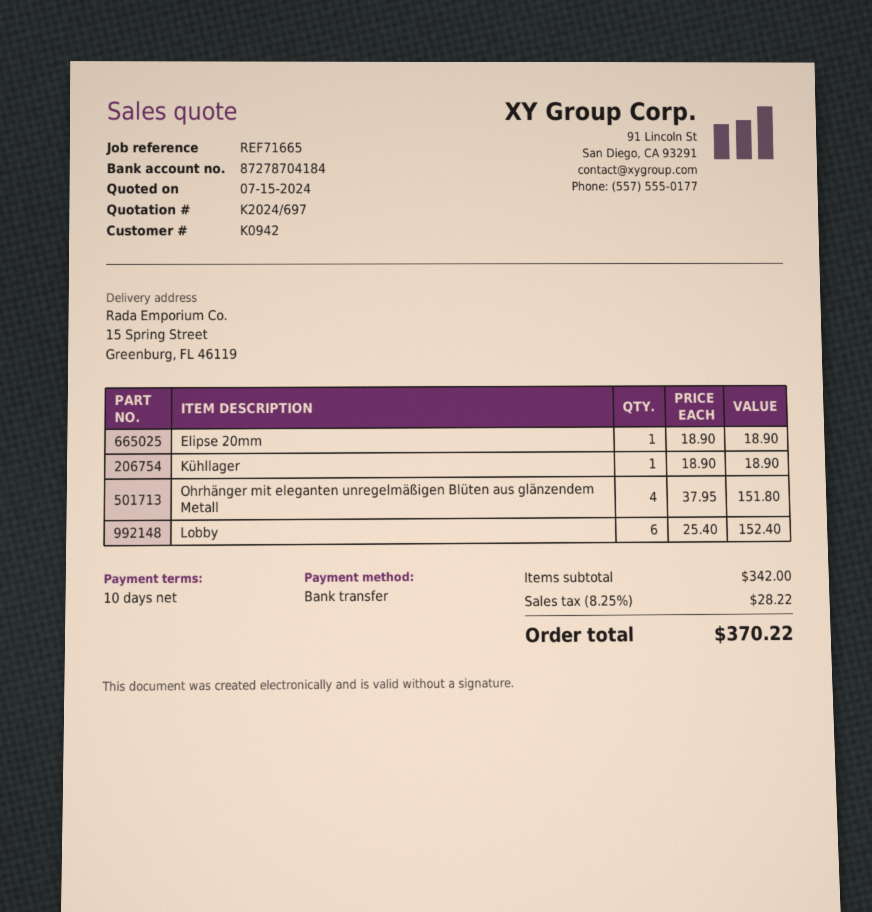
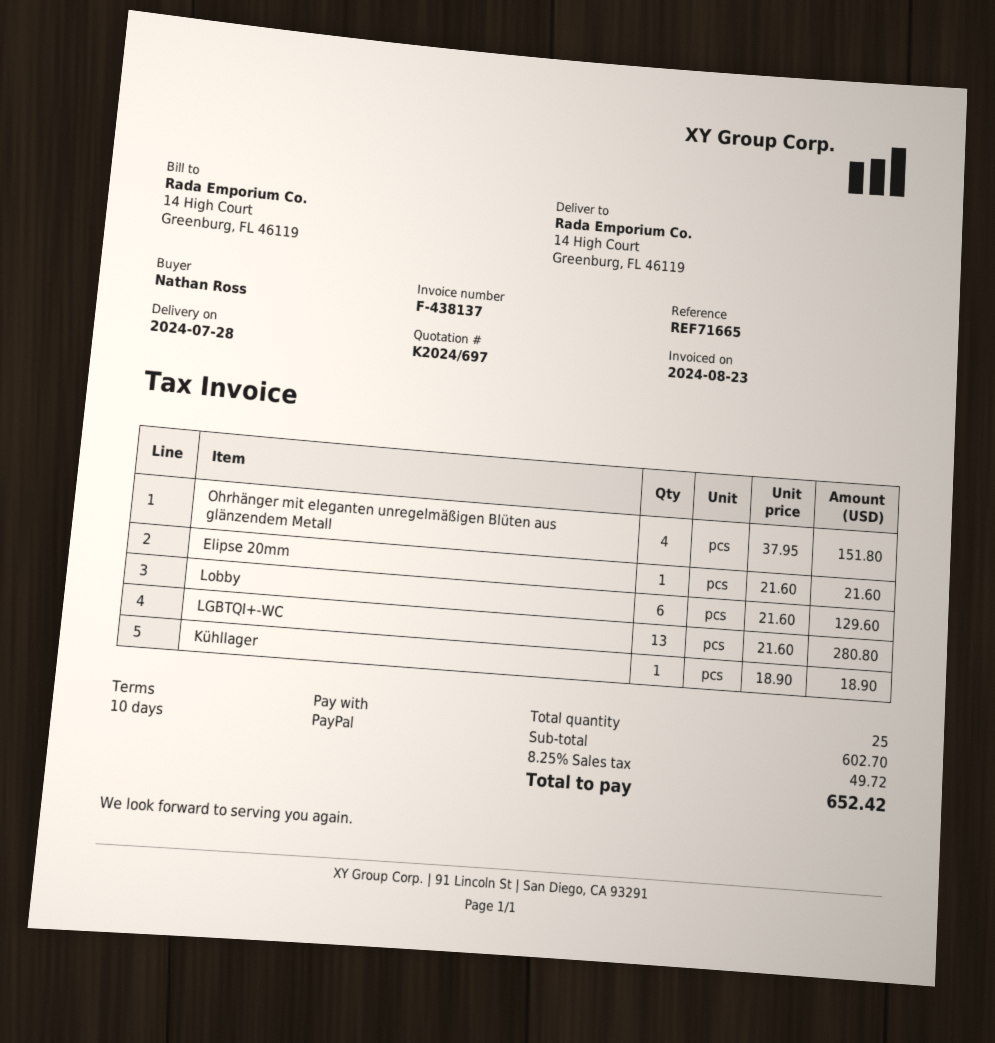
payment method: bank transfer -> PayPal
ship to: 15 Spring Street, Greenburg, FL 46119 -> 14 High Court, Greenburg, FL 46119
Elipse 20mm: 1 x 18.90 = 18.90 -> 1 x 21.60 = 21.60
Lobby: 6 x 25.40 = 152.40 -> 6 x 21.60 = 129.60
LGBTQI+-WC: none -> 13 x 21.60 = 280.80
subtotal: 342.00 -> 602.70
tax: 8.25% = 28.22 -> 8.25% = 49.72
total: 370.22 -> 652.42

